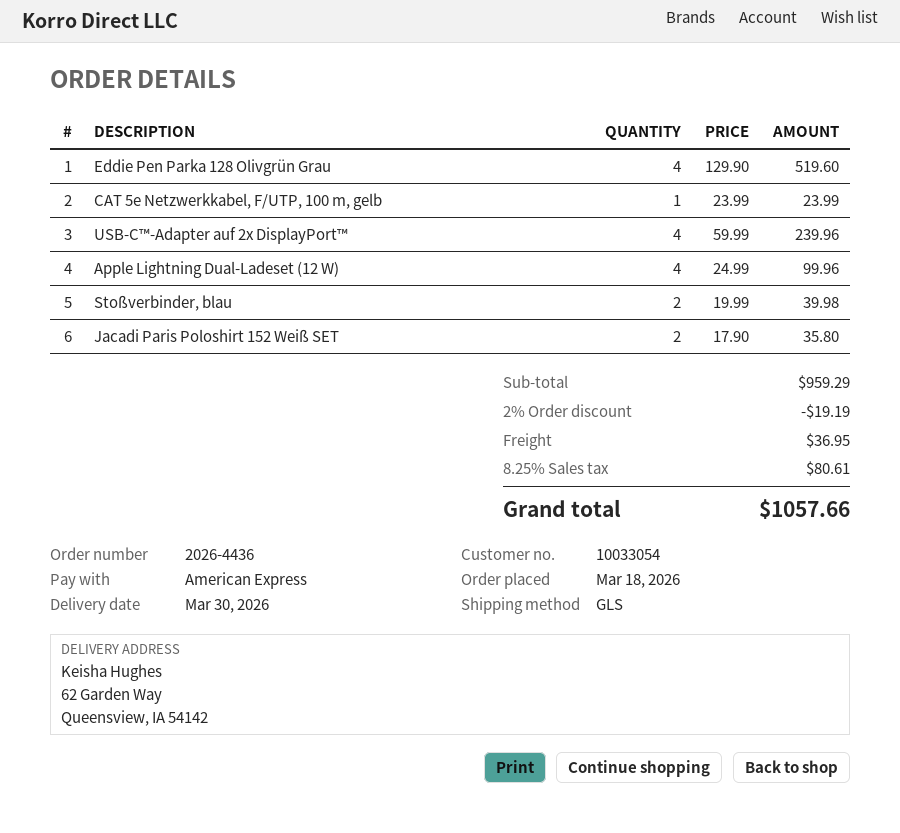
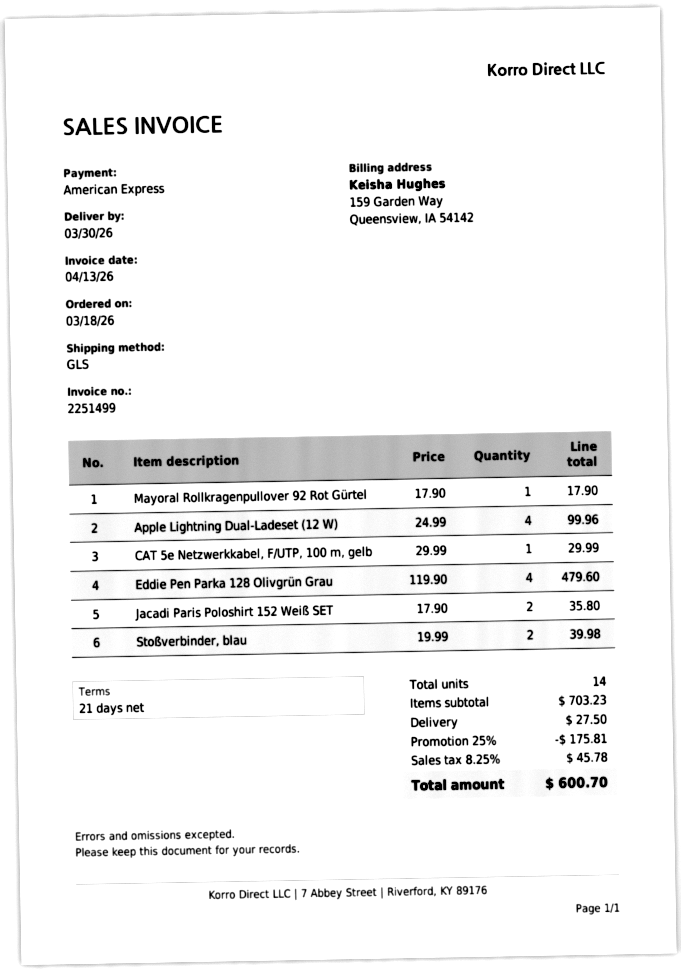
Eddie Pen Parka 128 Olivgrün Grau: 4 x 129.90 = 519.60 -> 4 x 119.90 = 479.60
CAT 5e Netzwerkkabel, F/UTP, 100 m, gelb: 1 x 23.99 = 23.99 -> 1 x 29.99 = 29.99
USB-C™-Adapter auf 2x DisplayPort™: 4 x 59.99 = 239.96 -> none
Mayoral Rollkragenpullover 92 Rot Gürtel: none -> 1 x 17.90 = 17.90
subtotal: 959.29 -> 703.23
discount: 2% = 19.19 -> 25% = 175.81
shipping: 36.95 -> 27.50
tax: 8.25% = 80.61 -> 8.25% = 45.78
total: 1057.66 -> 600.70

